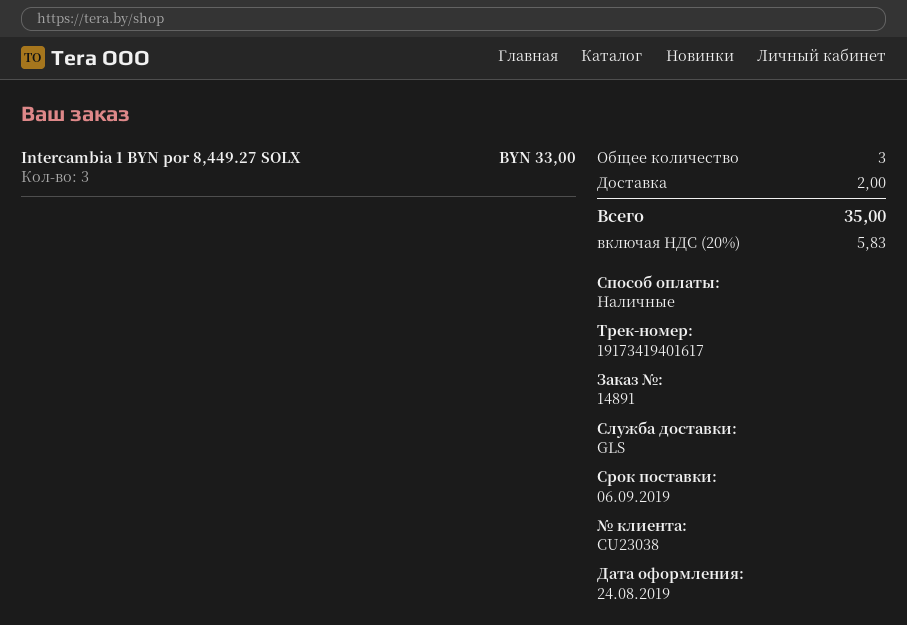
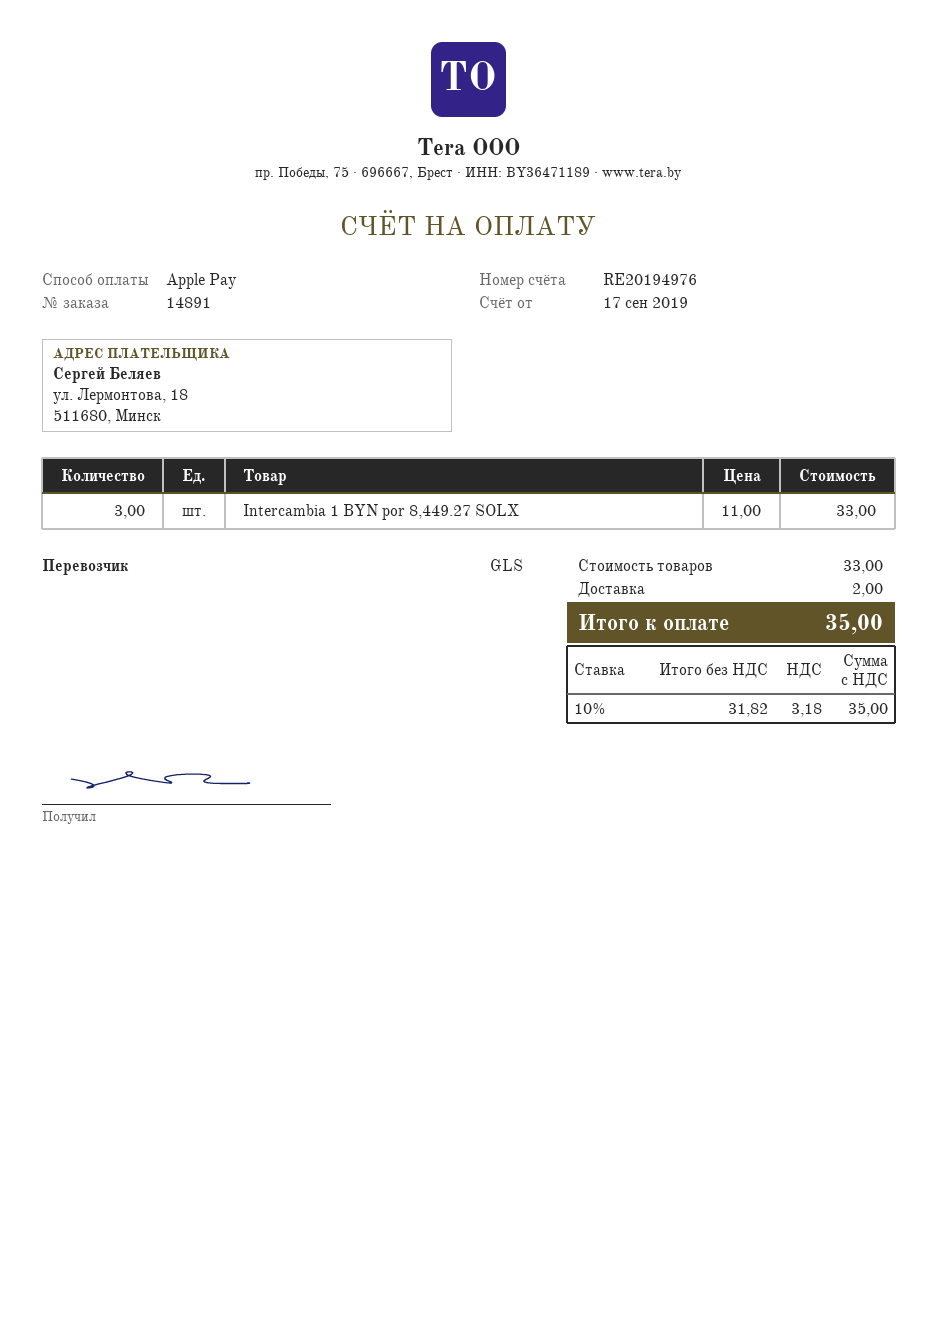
payment method: cash -> Apple Pay
tax: 20% = 5.83 -> 10% = 3.18

